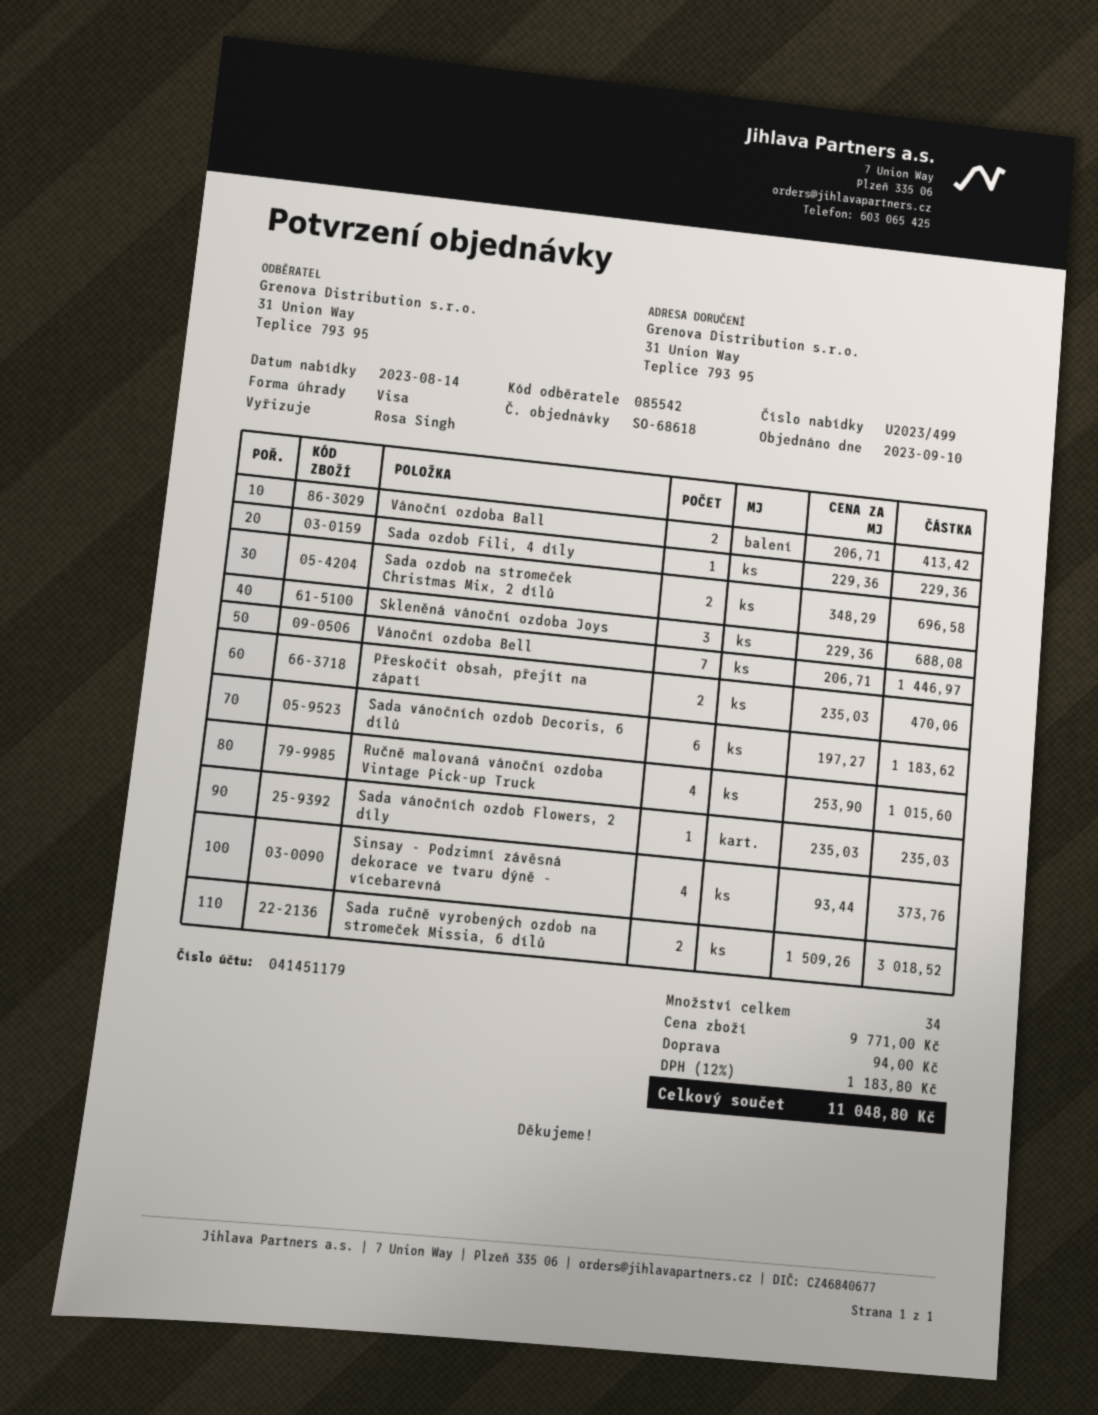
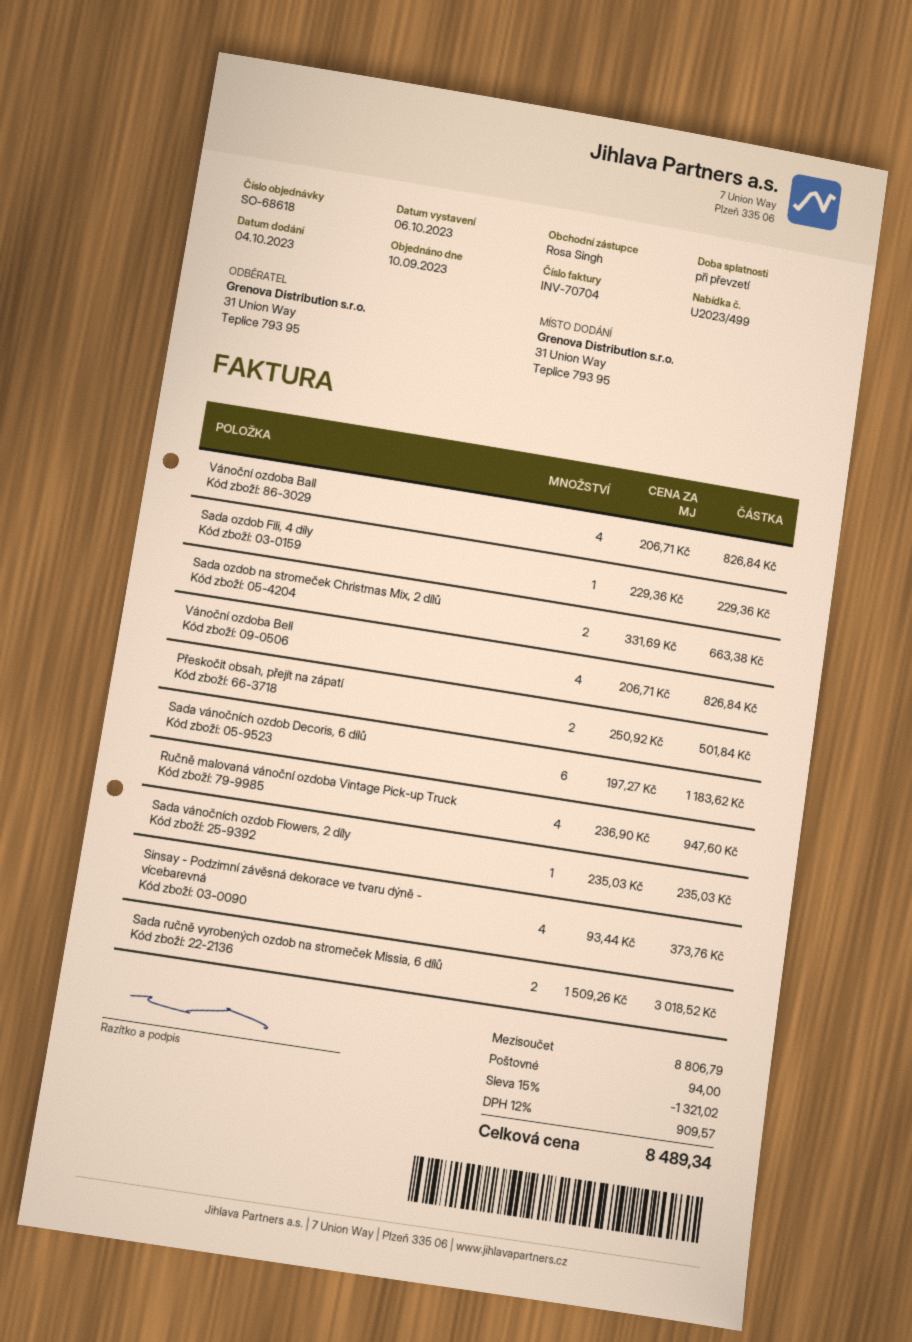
Vánoční ozdoba Ball: 2 x 206.71 = 413.42 -> 4 x 206.71 = 826.84
Sada ozdob na stromeček Christmas Mix, 2 dílů: 2 x 348.29 = 696.58 -> 2 x 331.69 = 663.38
Skleněná vánoční ozdoba Joys: 3 x 229.36 = 688.08 -> none
Vánoční ozdoba Bell: 7 x 206.71 = 1446.97 -> 4 x 206.71 = 826.84
Přeskočit obsah, přejít na zápatí: 2 x 235.03 = 470.06 -> 2 x 250.92 = 501.84
Ručně malovaná vánoční ozdoba Vintage Pick-up Truck: 4 x 253.90 = 1015.60 -> 4 x 236.90 = 947.60
subtotal: 9771.00 -> 8806.79
discount: none -> 15% = 1321.02
tax: 12% = 1183.80 -> 12% = 909.57
total: 11048.80 -> 8489.34

